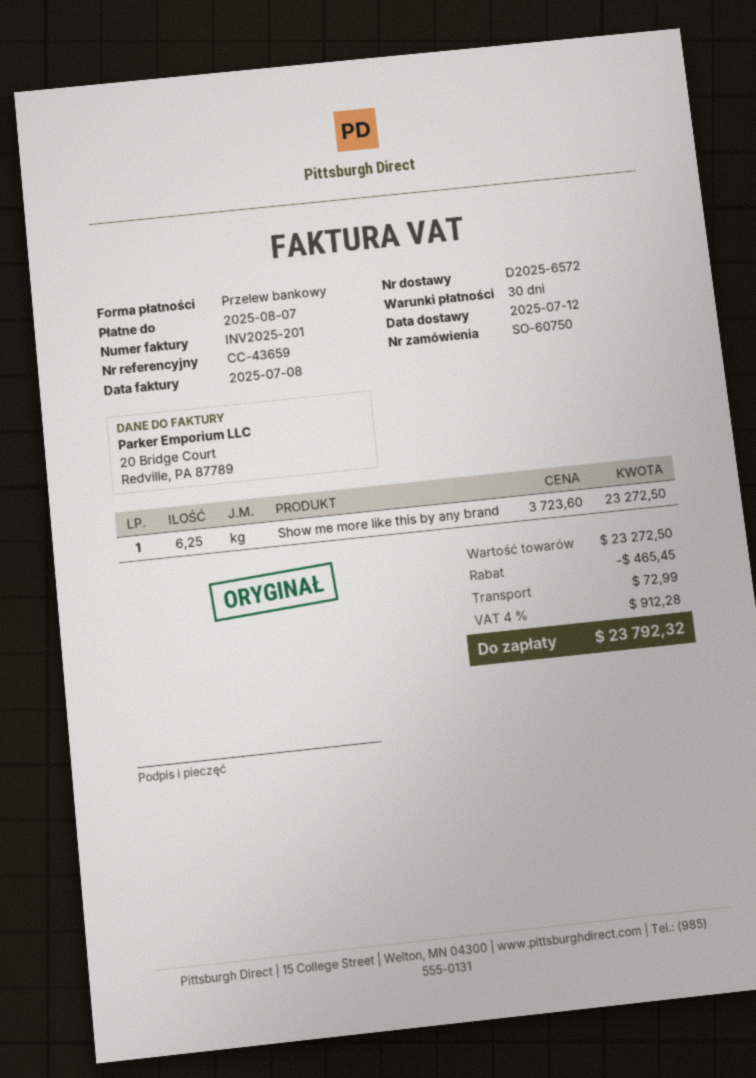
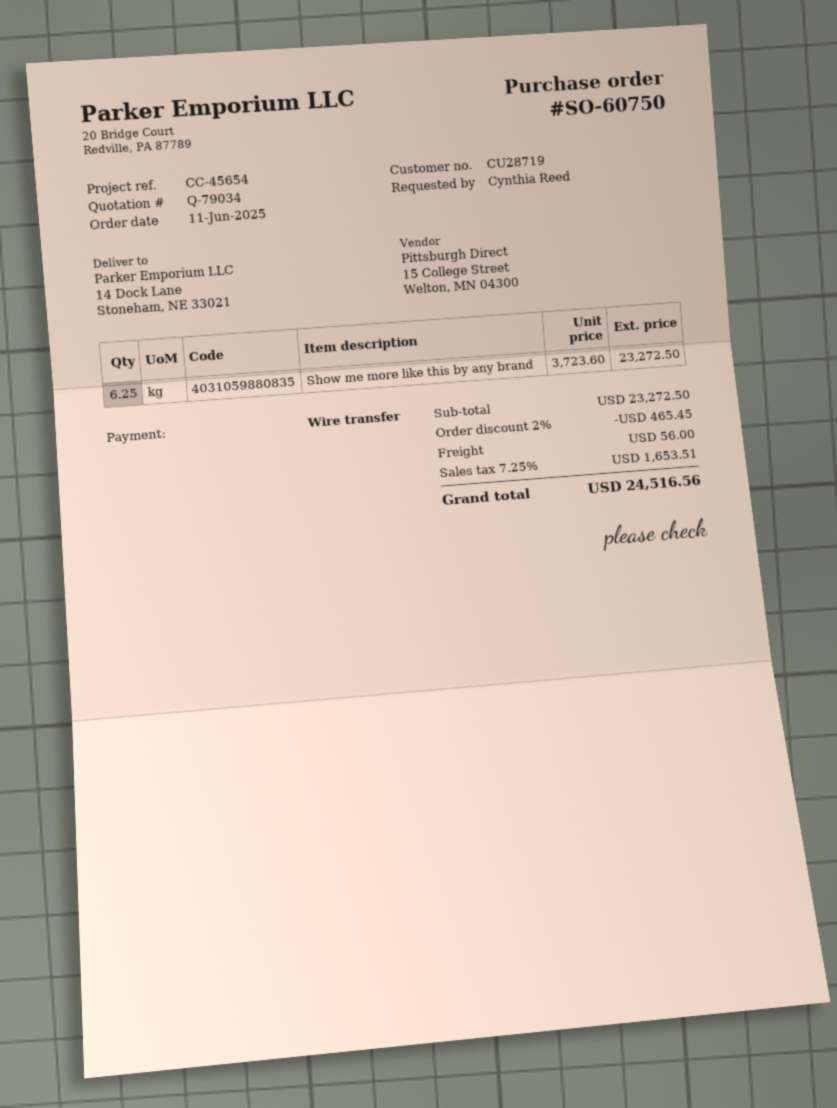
reference: CC-43659 -> CC-45654
shipping: 72.99 -> 56.00
tax: 4% = 912.28 -> 7.25% = 1653.51
total: 23792.32 -> 24516.56

